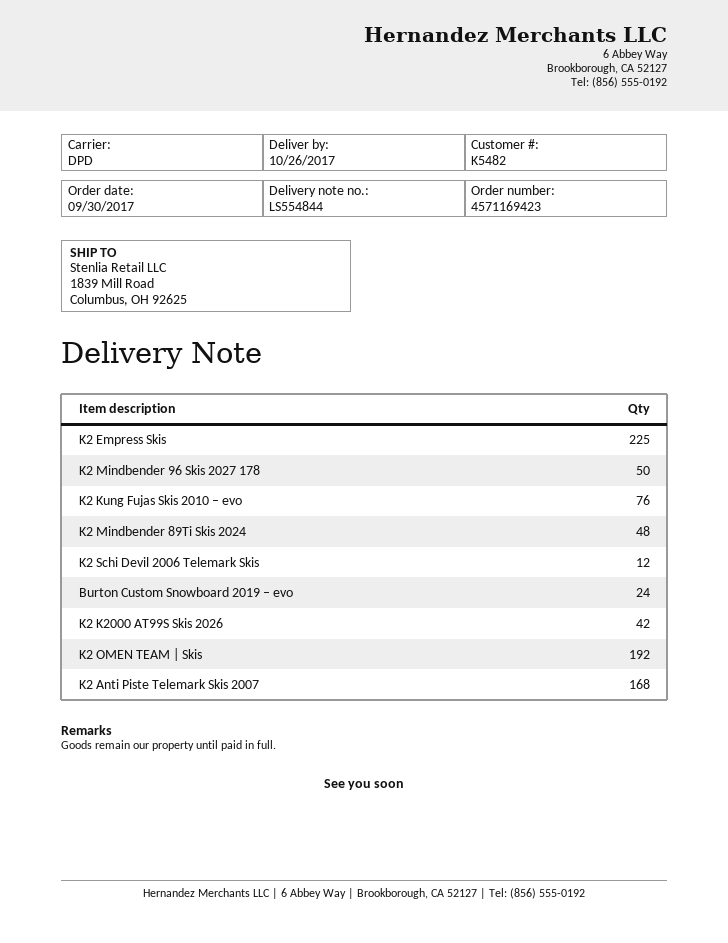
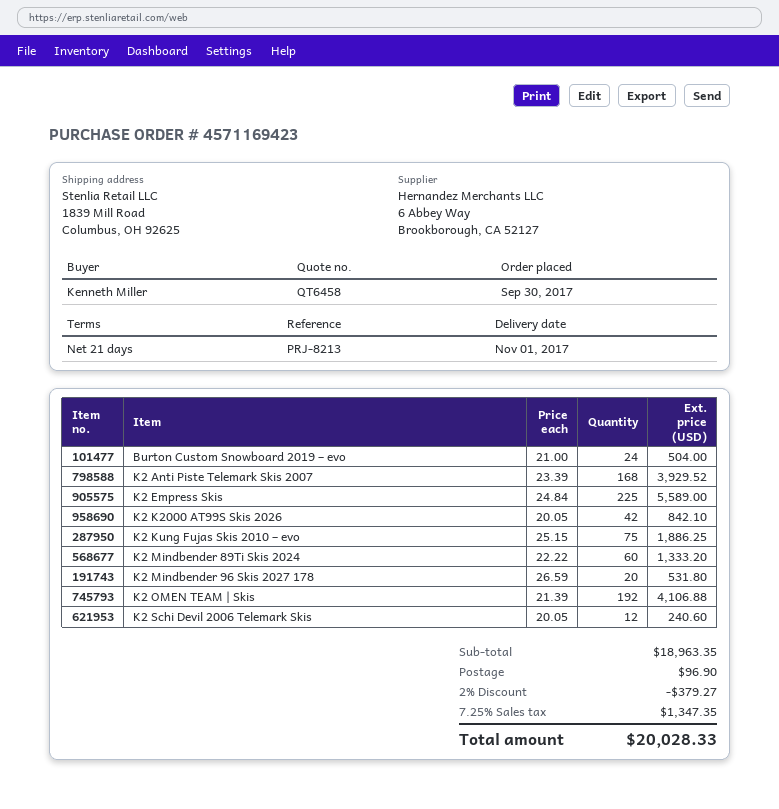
delivery date: 2017-10-26 -> 2017-11-01
K2 Mindbender 96 Skis 2027 178: 50 -> 20
K2 Kung Fujas Skis 2010 – evo: 76 -> 75
K2 Mindbender 89Ti Skis 2024: 48 -> 60

